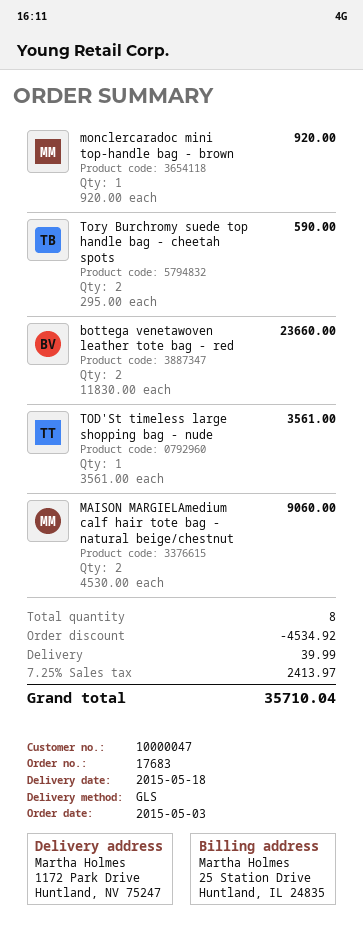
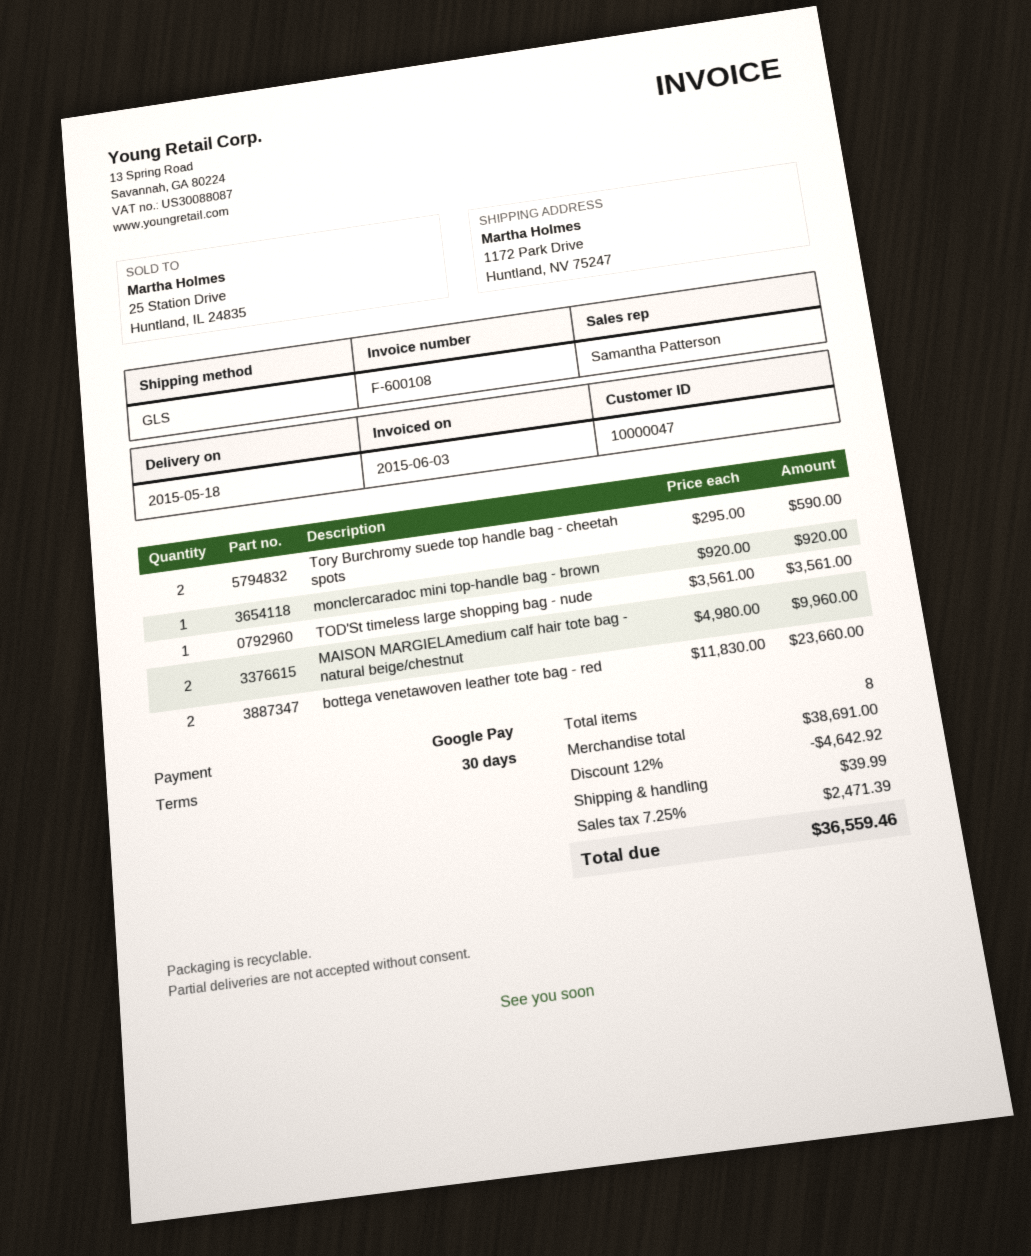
MAISON MARGIELAmedium calf hair tote bag - natural beige/chestnut: 2 x 4530.00 = 9060.00 -> 2 x 4980.00 = 9960.00
discount: 4534.92 -> 4642.92
tax: 7.25% = 2413.97 -> 7.25% = 2471.39
total: 35710.04 -> 36559.46

